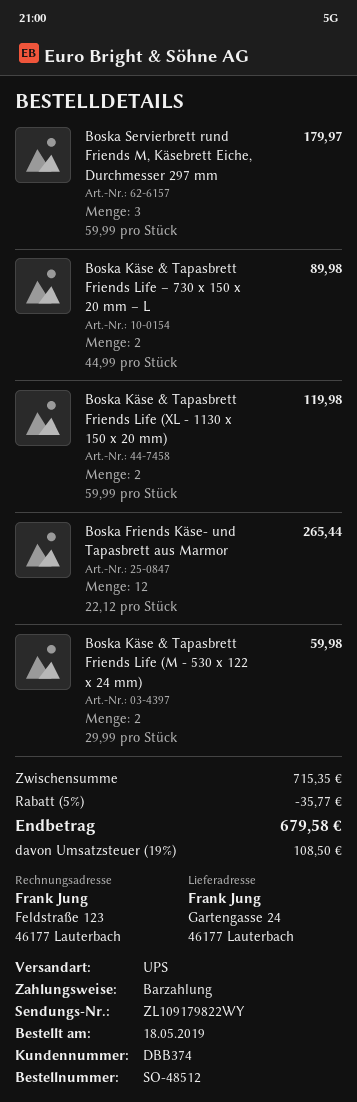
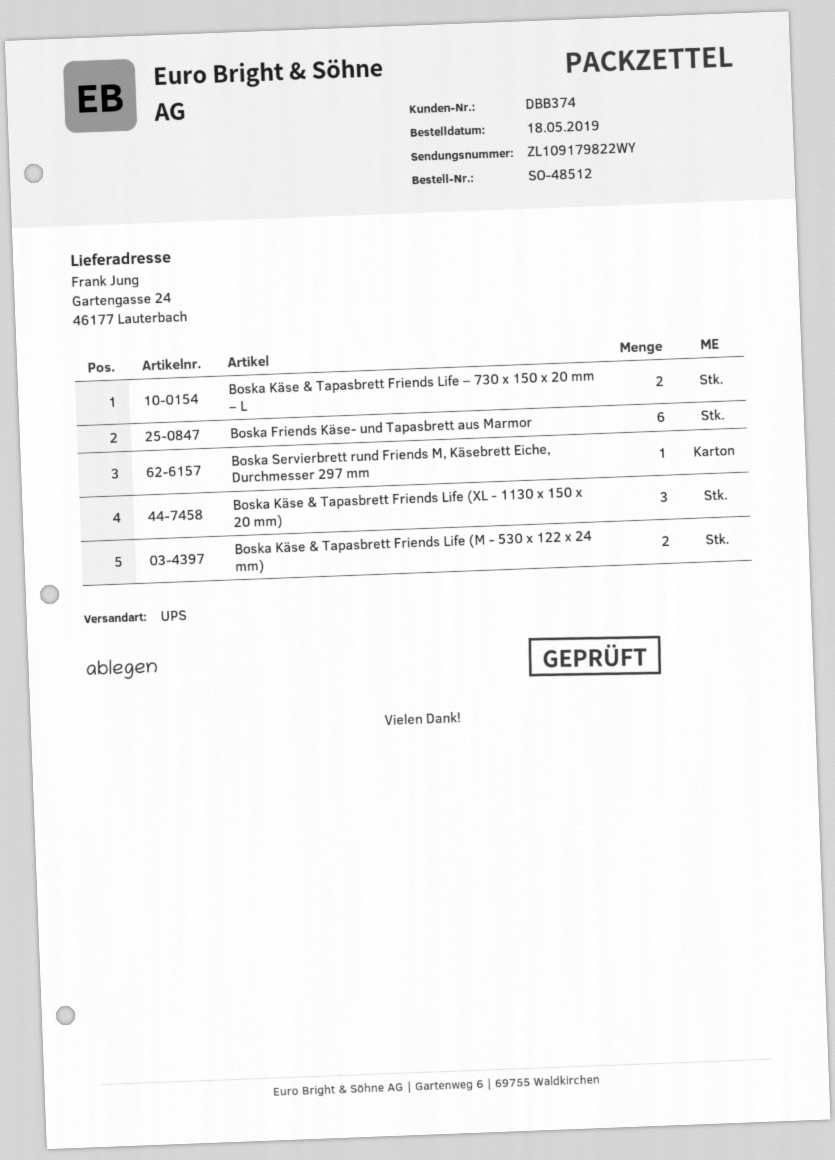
Boska Servierbrett rund Friends M, Käsebrett Eiche, Durchmesser 297 mm: 3 -> 1
Boska Käse & Tapasbrett Friends Life (XL - 1130 x 150 x 20 mm): 2 -> 3
Boska Friends Käse- und Tapasbrett aus Marmor: 12 -> 6

